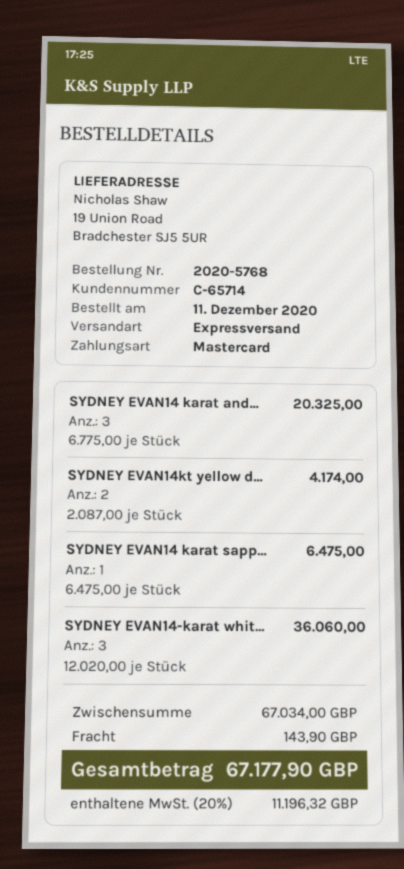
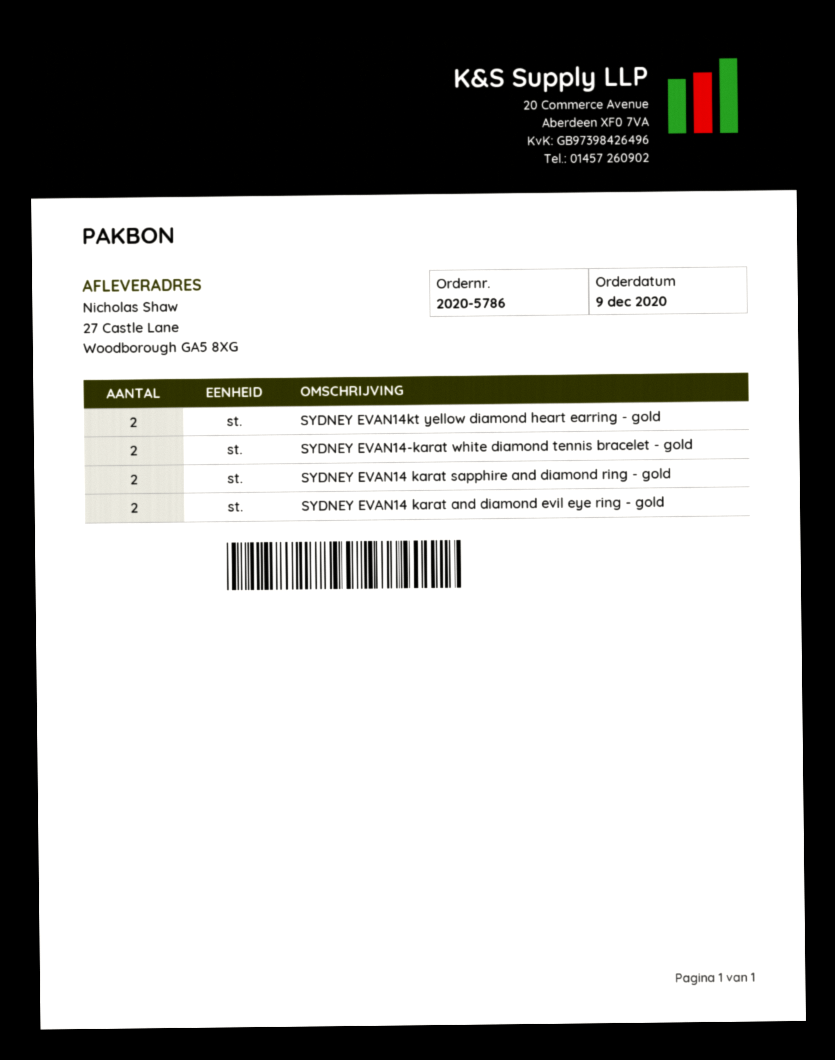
order number: 2020-5768 -> 2020-5786
order date: 2020-12-11 -> 2020-12-09
ship to: 19 Union Road, Bradchester SJ5 5UR -> 27 Castle Lane, Woodborough GA5 8XG
SYDNEY EVAN14 karat and...: 3 -> 2
SYDNEY EVAN14 karat sapp...: 1 -> 2
SYDNEY EVAN14-karat whit...: 3 -> 2

